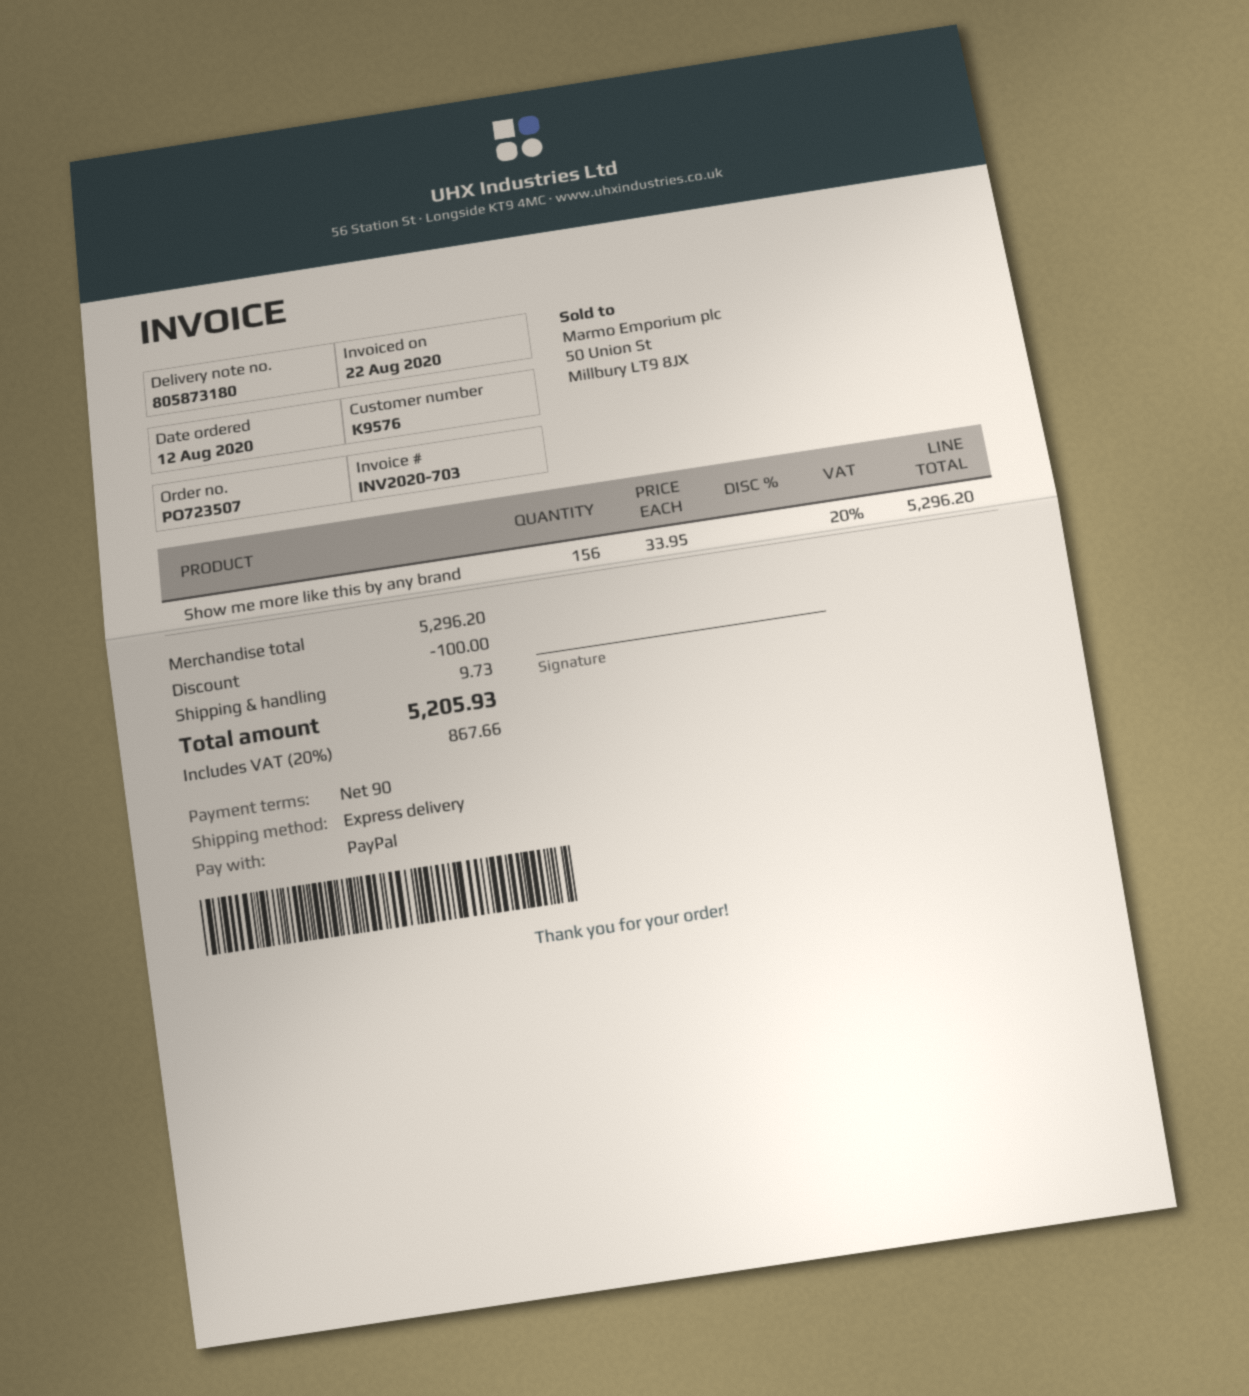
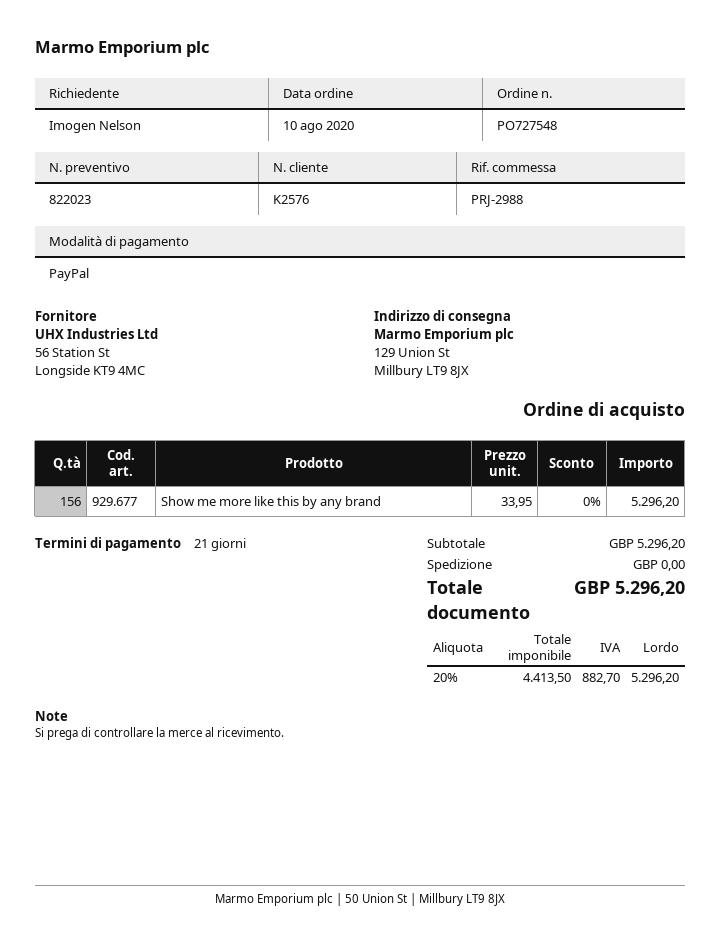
order number: PO723507 -> PO727548
order date: 2020-08-12 -> 2020-08-10
payment terms: 90 days -> 21 days
customer number: K9576 -> K2576
discount: 100.00 -> none
shipping: 9.73 -> 0.00
tax: 20% = 867.66 -> 20% = 882.70
total: 5205.93 -> 5296.20

